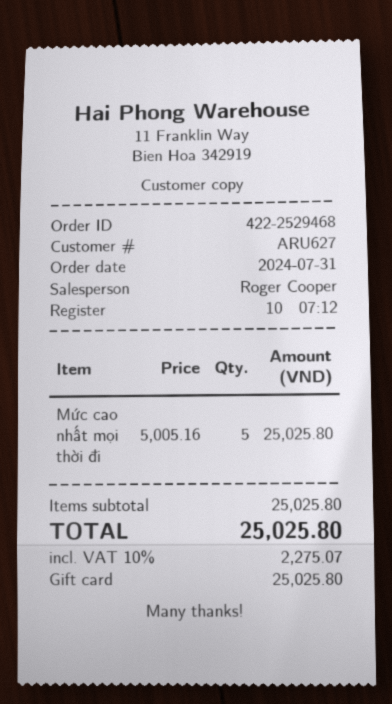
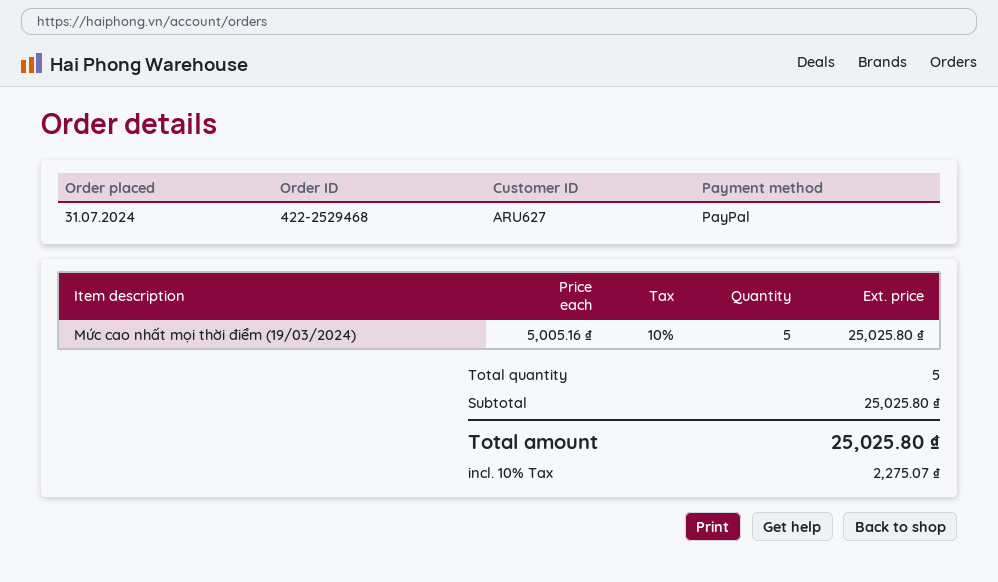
payment method: gift card -> PayPal

